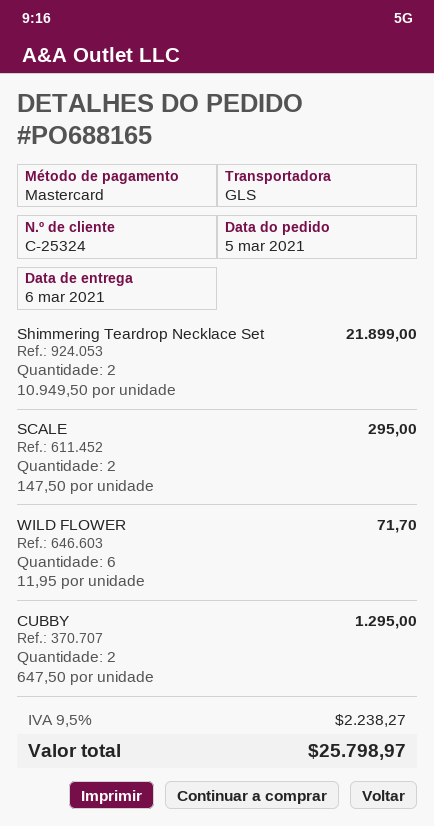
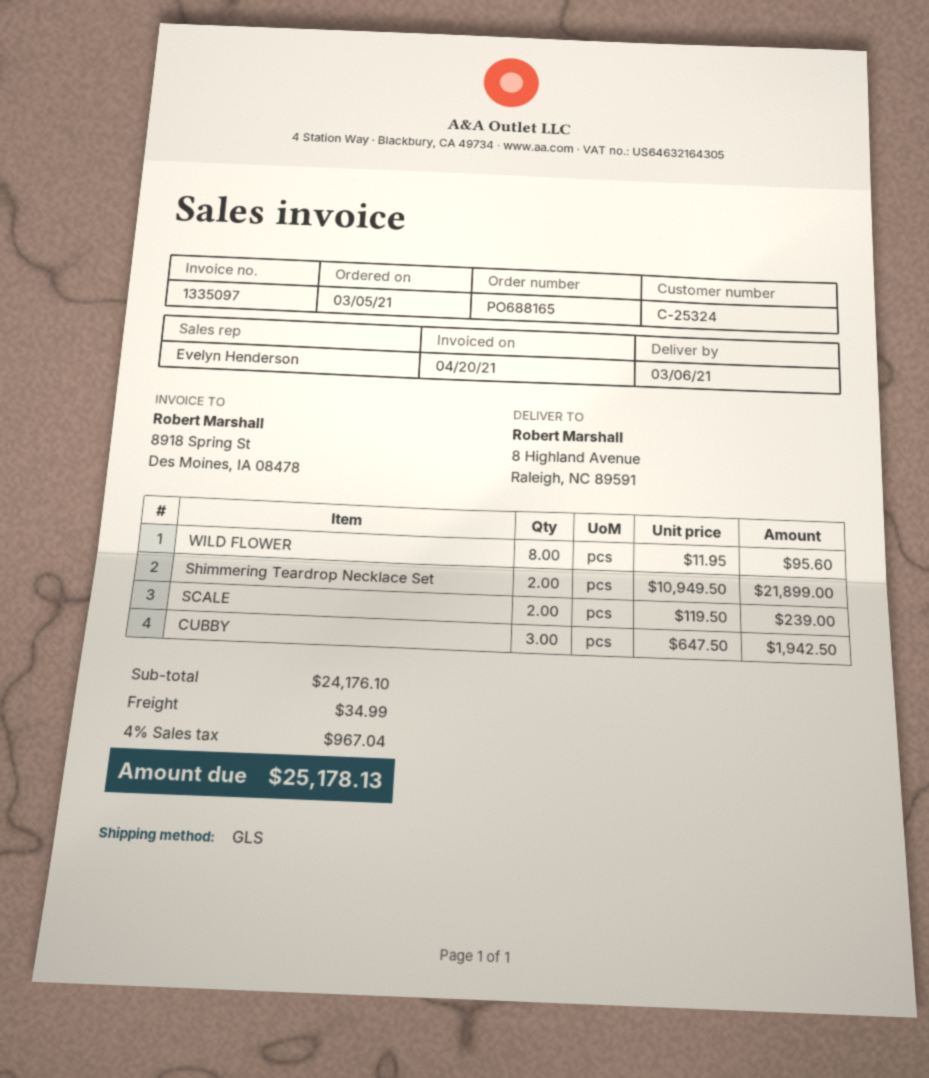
SCALE: 2 x 147.50 = 295.00 -> 2 x 119.50 = 239.00
WILD FLOWER: 6 x 11.95 = 71.70 -> 8 x 11.95 = 95.60
CUBBY: 2 x 647.50 = 1295.00 -> 3 x 647.50 = 1942.50
shipping: none -> 34.99
tax: 9.5% = 2238.27 -> 4% = 967.04
total: 25798.97 -> 25178.13

